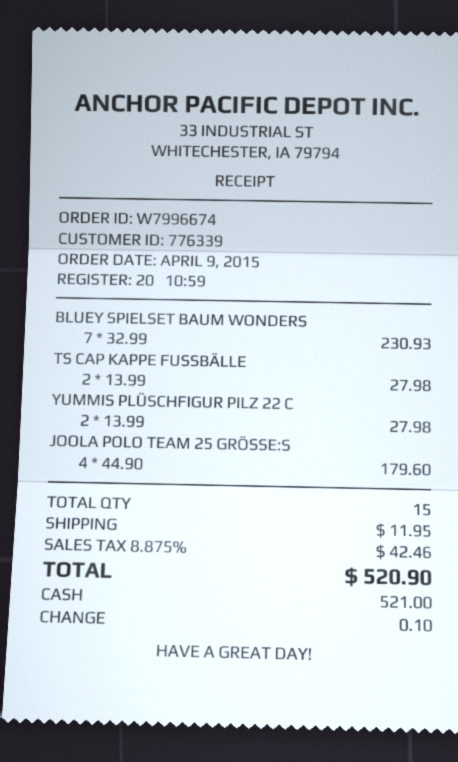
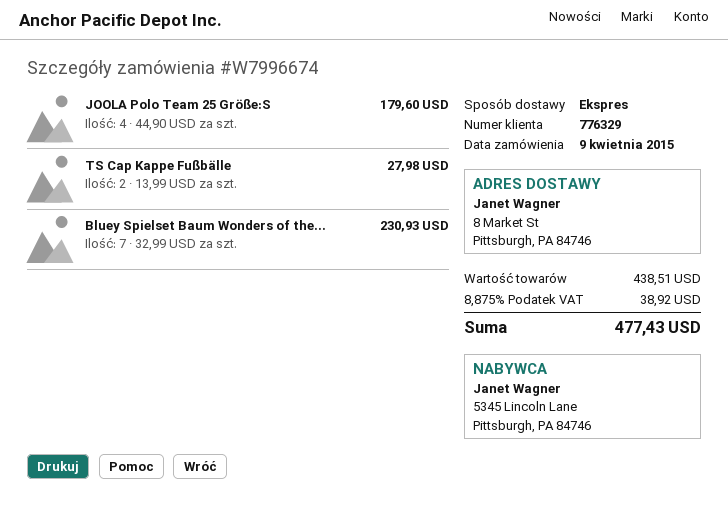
customer number: 776339 -> 776329
YUMMIS PLÜSCHFIGUR PILZ 22 C: 2 x 13.99 = 27.98 -> none
shipping: 11.95 -> none
tax: 8.875% = 42.46 -> 8.875% = 38.92
total: 520.90 -> 477.43

